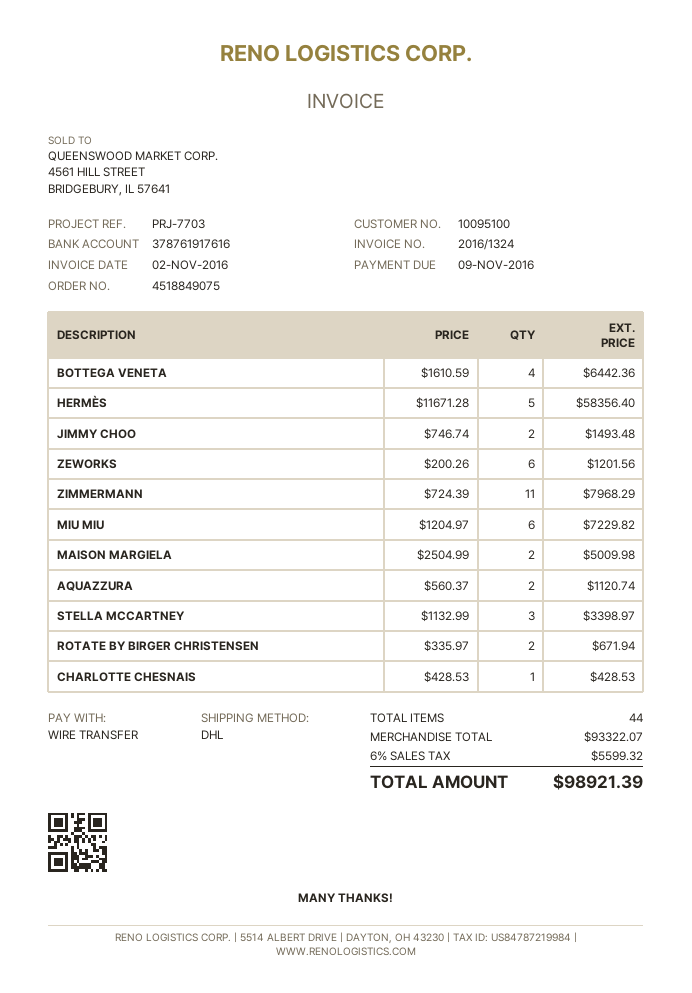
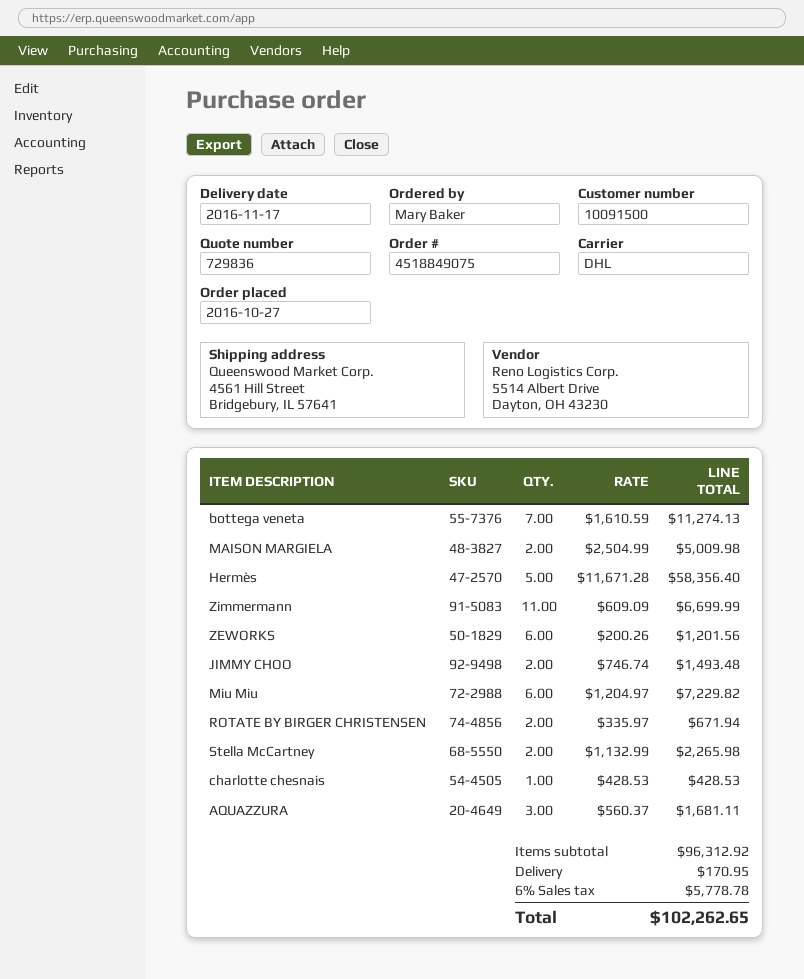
customer number: 10095100 -> 10091500
BOTTEGA VENETA: 4 x 1610.59 = 6442.36 -> 7 x 1610.59 = 11274.13
ZIMMERMANN: 11 x 724.39 = 7968.29 -> 11 x 609.09 = 6699.99
AQUAZZURA: 2 x 560.37 = 1120.74 -> 3 x 560.37 = 1681.11
STELLA MCCARTNEY: 3 x 1132.99 = 3398.97 -> 2 x 1132.99 = 2265.98
subtotal: 93322.07 -> 96312.92
shipping: none -> 170.95
tax: 6% = 5599.32 -> 6% = 5778.78
total: 98921.39 -> 102262.65

